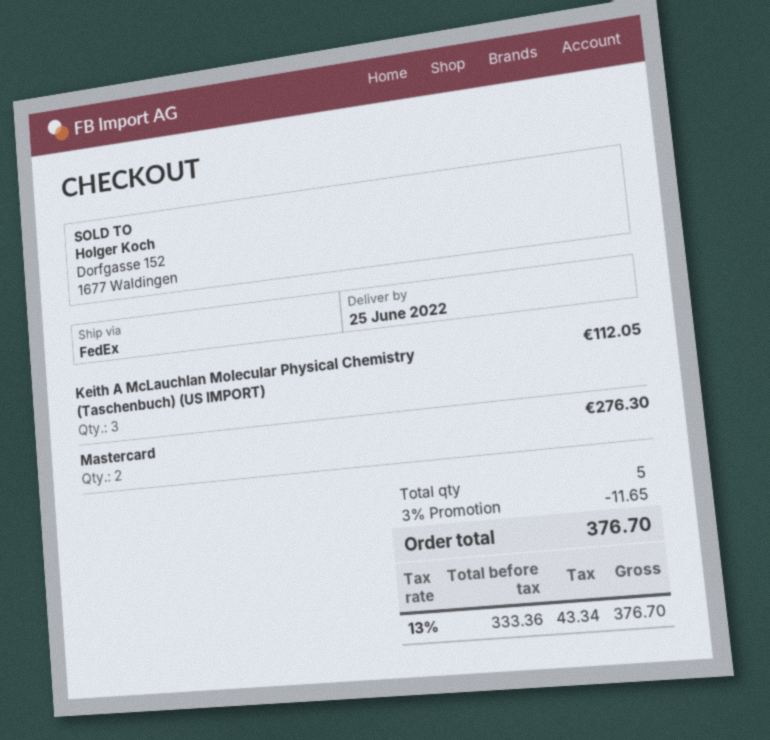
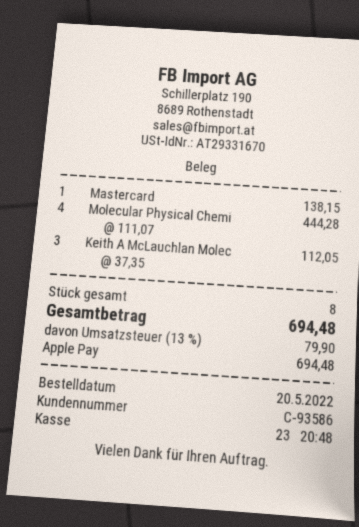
Mastercard: 2 for 276.30 -> 1 for 138.15
Molecular Physical Chemi: none -> 4 for 444.28
total quantity: 5 -> 8
discount: 3% = 11.65 -> none
tax: 13% = 43.34 -> 13% = 79.90
total: 376.70 -> 694.48

